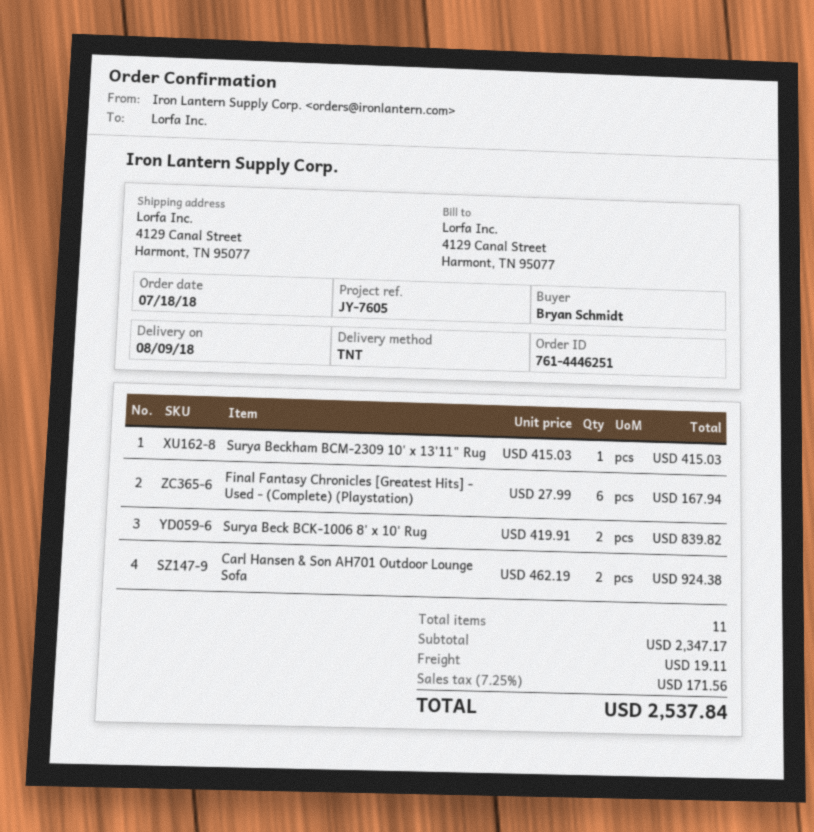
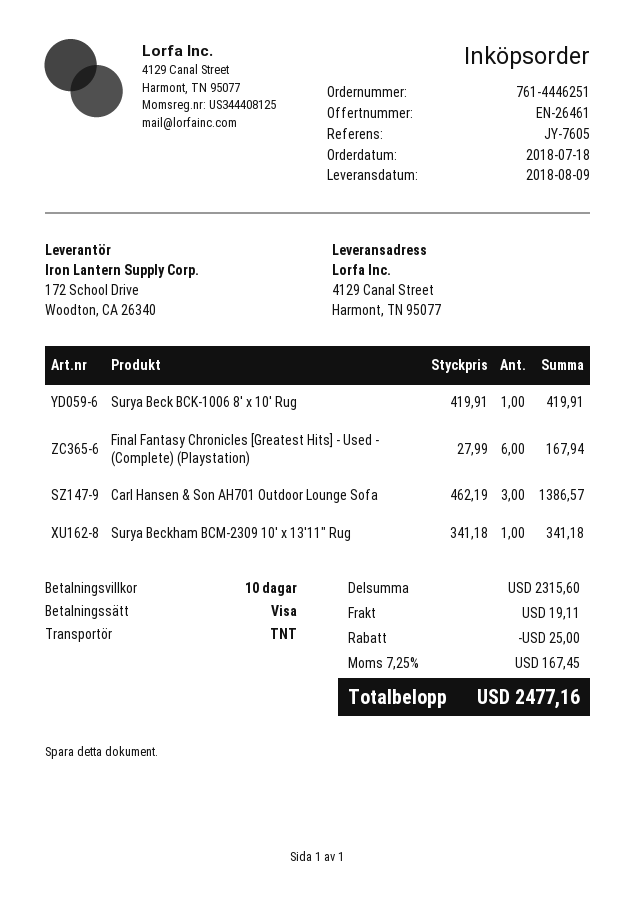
Surya Beckham BCM-2309 10' x 13'11" Rug: 1 x 415.03 = 415.03 -> 1 x 341.18 = 341.18
Surya Beck BCK-1006 8' x 10' Rug: 2 x 419.91 = 839.82 -> 1 x 419.91 = 419.91
Carl Hansen & Son AH701 Outdoor Lounge Sofa: 2 x 462.19 = 924.38 -> 3 x 462.19 = 1386.57
subtotal: 2347.17 -> 2315.60
discount: none -> 25.00
tax: 7.25% = 171.56 -> 7.25% = 167.45
total: 2537.84 -> 2477.16

